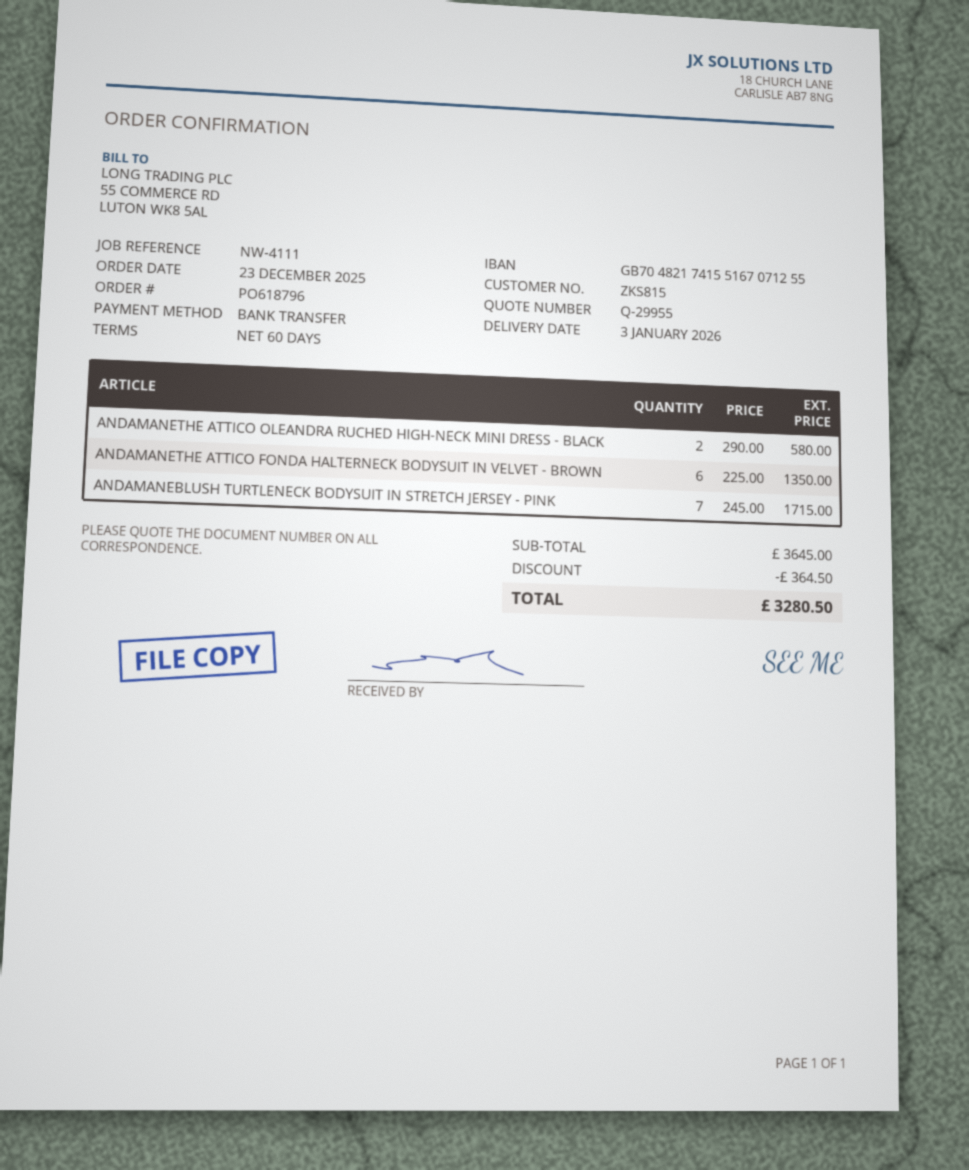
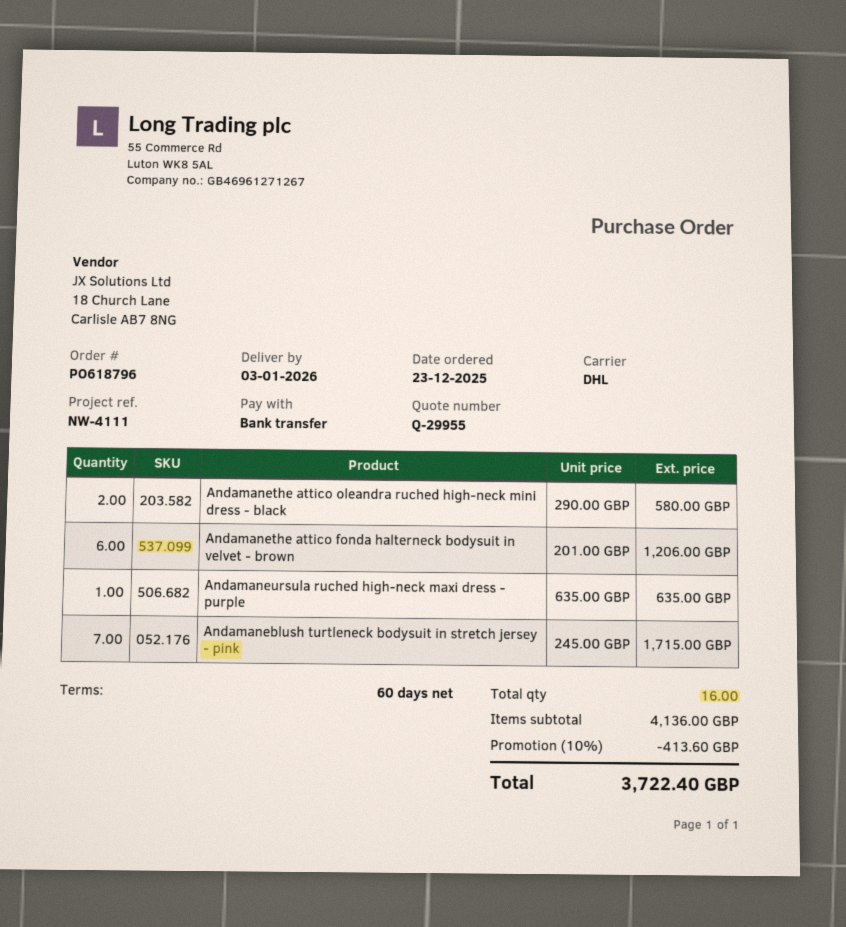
ANDAMANETHE ATTICO FONDA HALTERNECK BODYSUIT IN VELVET - BROWN: 6 x 225.00 = 1350.00 -> 6 x 201.00 = 1206.00
Andamaneursula ruched high-neck maxi dress - purple: none -> 1 x 635.00 = 635.00
subtotal: 3645.00 -> 4136.00
discount: 364.50 -> 413.60
total: 3280.50 -> 3722.40

